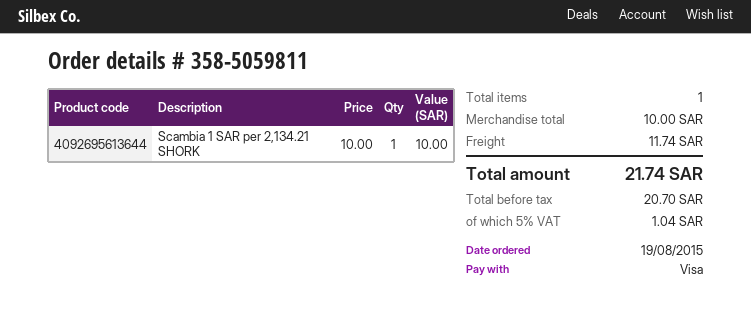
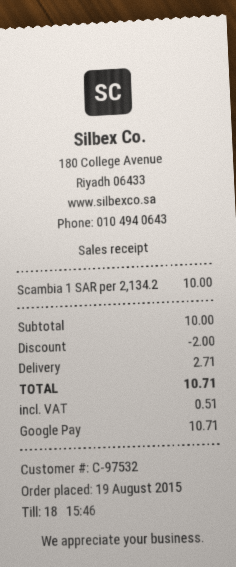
payment method: Visa -> Google Pay
discount: none -> 2.00
shipping: 11.74 -> 2.71
tax: 1.04 -> 0.51
total: 21.74 -> 10.71

